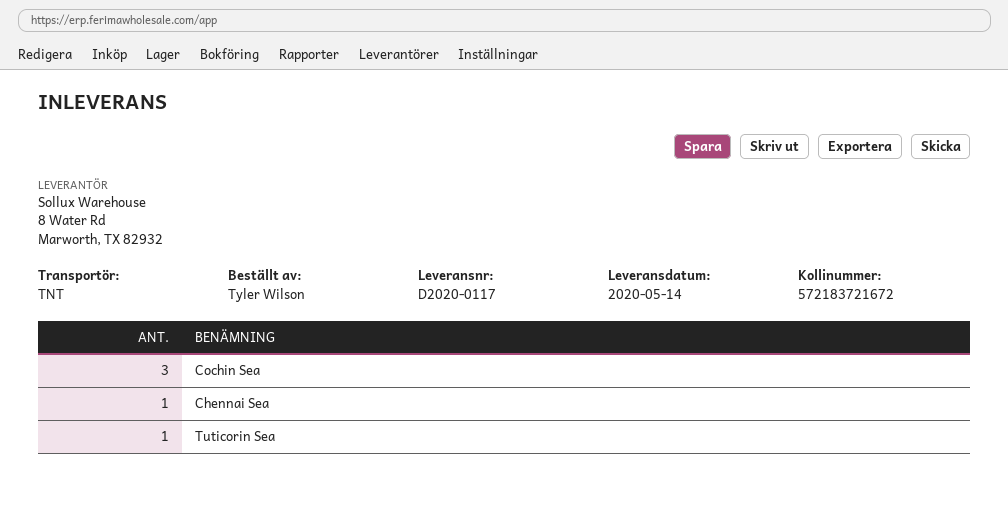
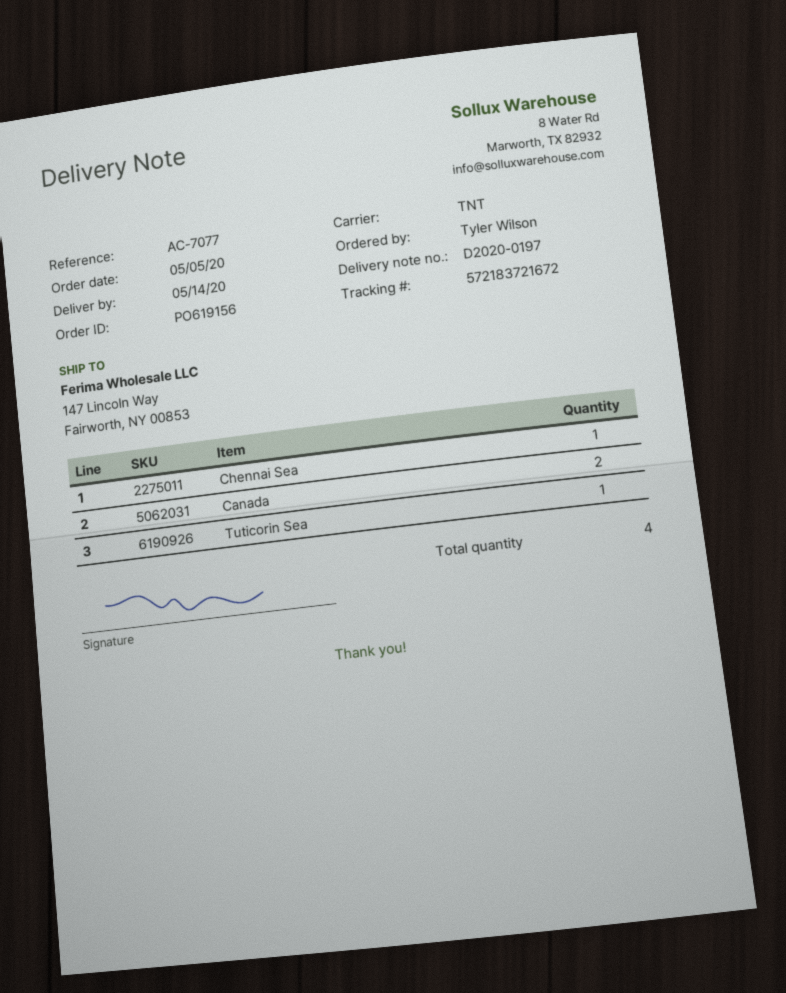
delivery note number: D2020-0117 -> D2020-0197
Cochin Sea: 3 -> none
Canada: none -> 2

